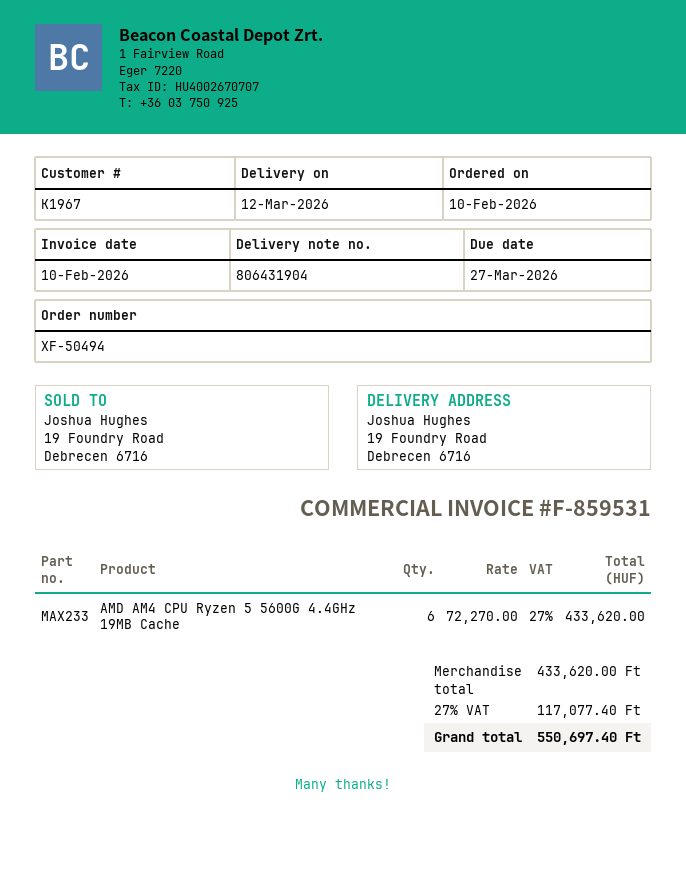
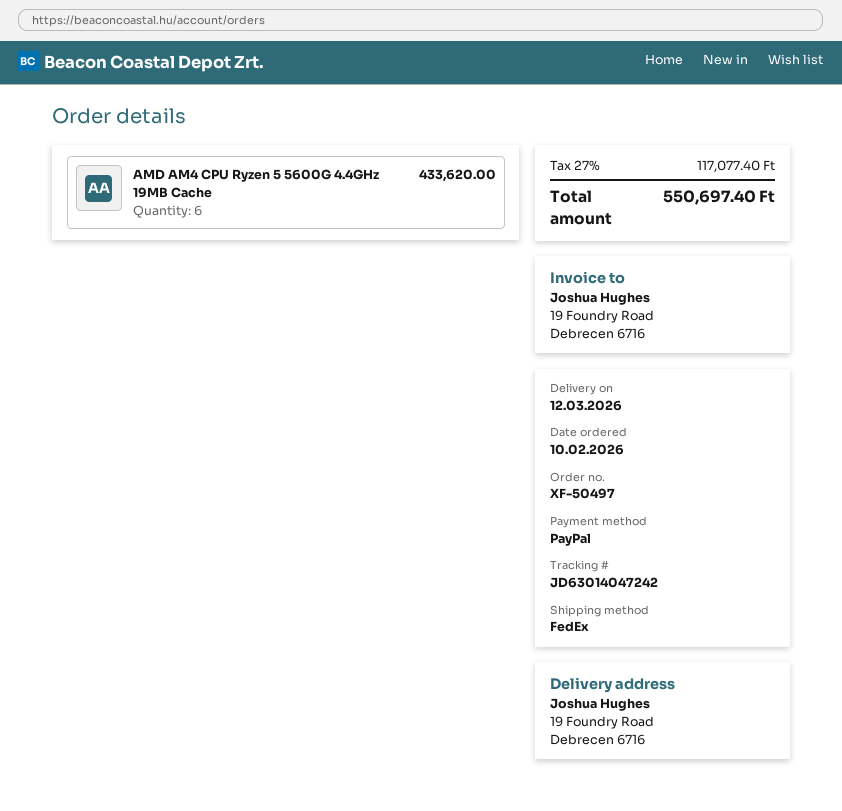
order number: XF-50494 -> XF-50497

